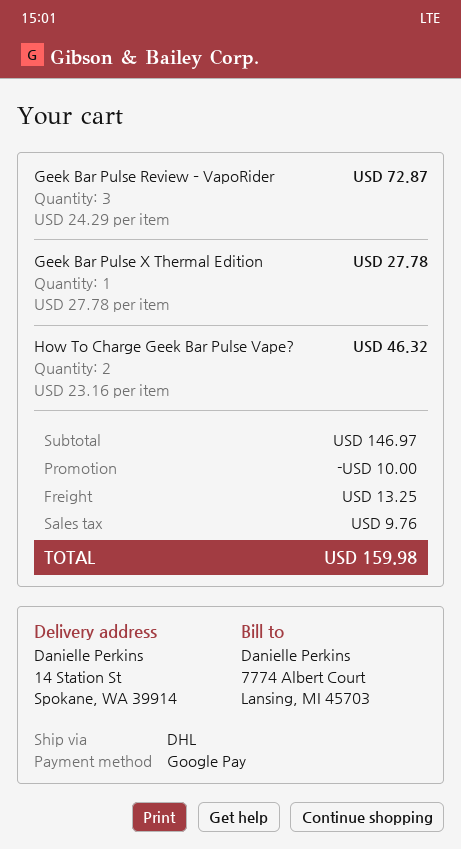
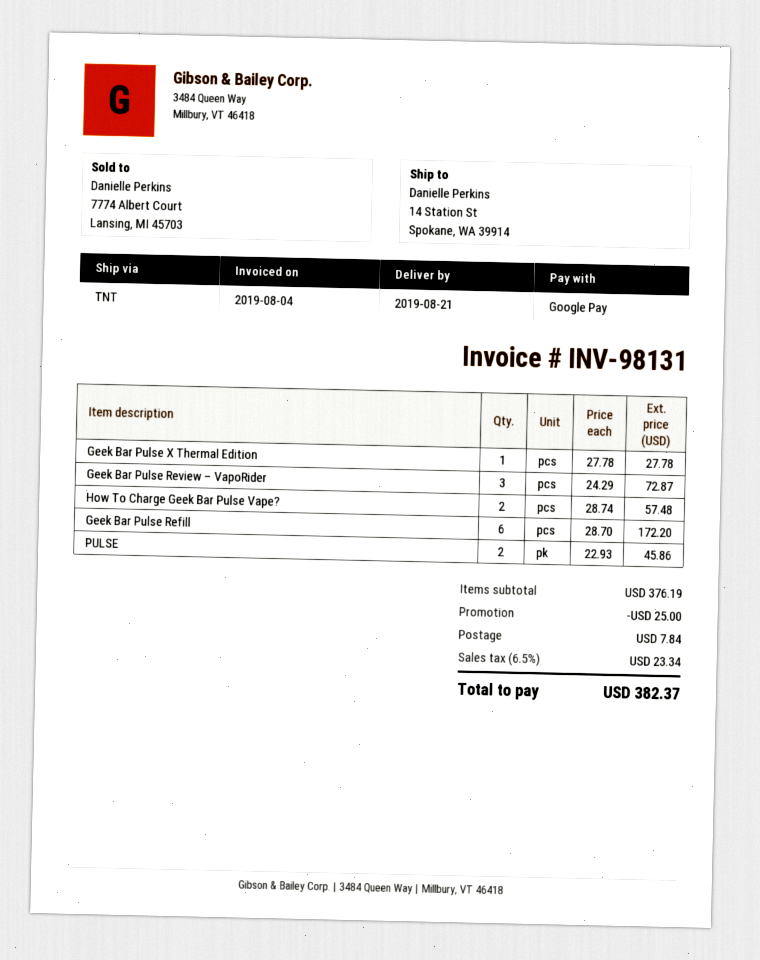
shipping method: DHL -> TNT
How To Charge Geek Bar Pulse Vape?: 2 x 23.16 = 46.32 -> 2 x 28.74 = 57.48
Geek Bar Pulse Refill: none -> 6 x 28.70 = 172.20
PULSE: none -> 2 x 22.93 = 45.86
subtotal: 146.97 -> 376.19
discount: 10.00 -> 25.00
shipping: 13.25 -> 7.84
tax: 9.76 -> 23.34
total: 159.98 -> 382.37

